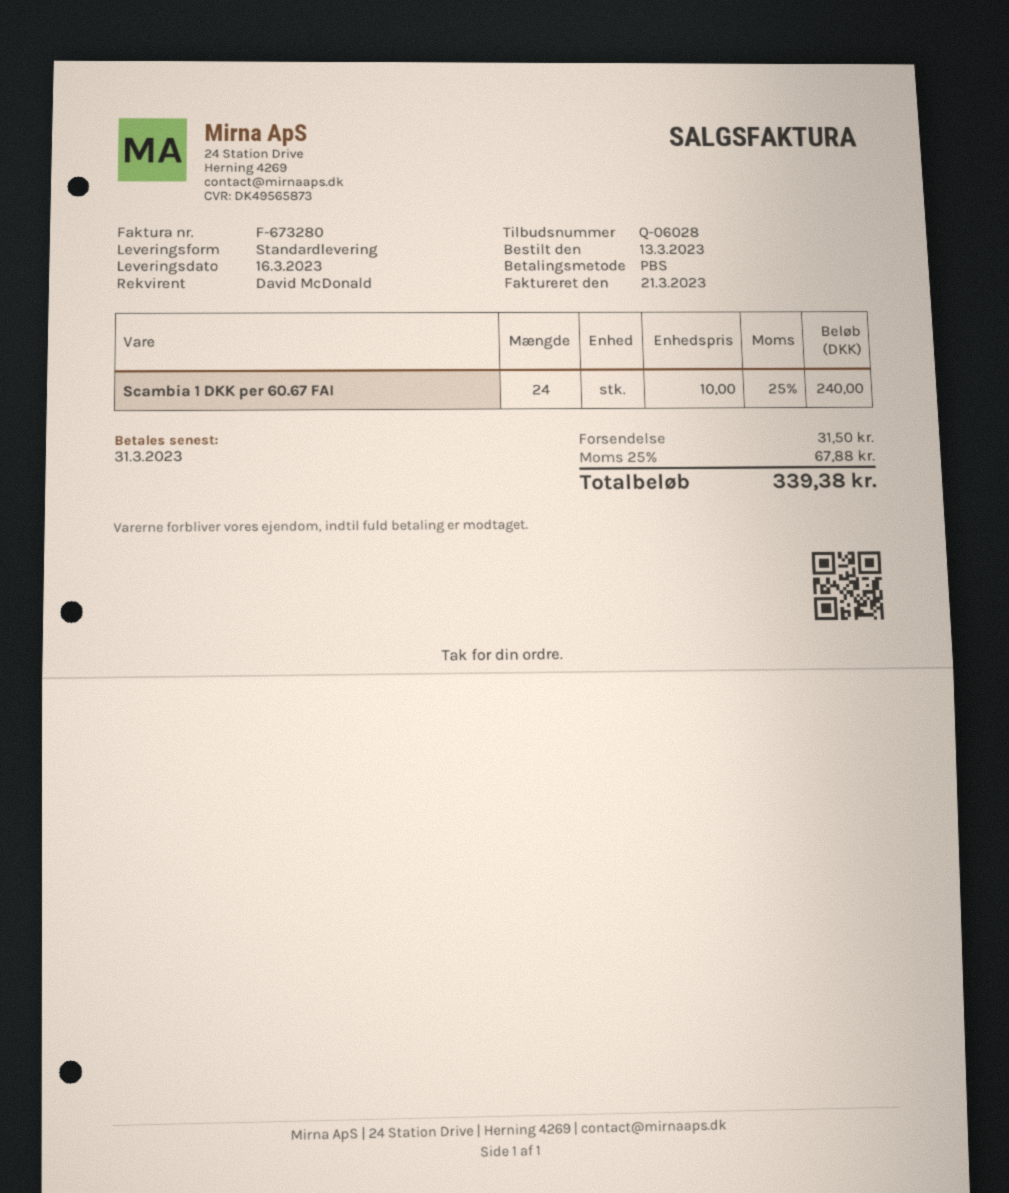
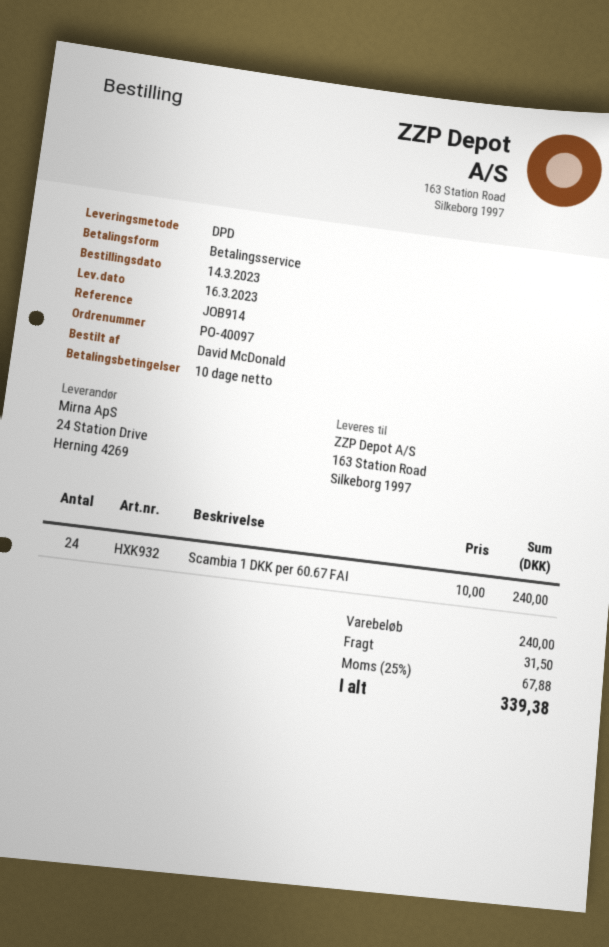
order date: 2023-03-13 -> 2023-03-14
shipping method: standard -> DPD

